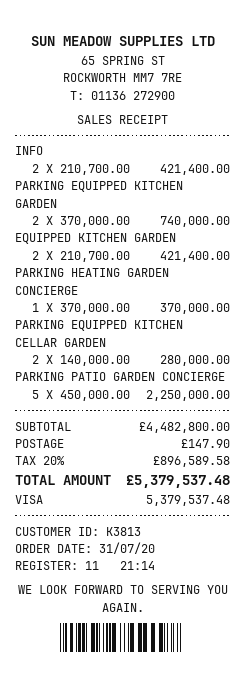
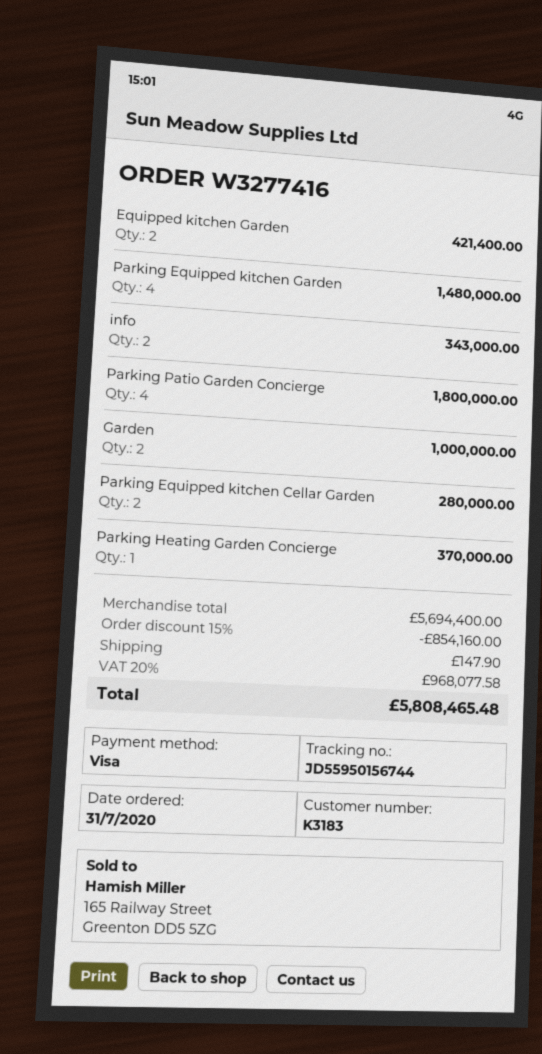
customer number: K3813 -> K3183
INFO: 2 for 421400.00 -> 2 for 343000.00
PARKING EQUIPPED KITCHEN GARDEN: 2 for 740000.00 -> 4 for 1480000.00
PARKING PATIO GARDEN CONCIERGE: 5 for 2250000.00 -> 4 for 1800000.00
Garden: none -> 2 for 1000000.00
subtotal: 4482800.00 -> 5694400.00
discount: none -> 15% = 854160.00
tax: 20% = 896589.58 -> 20% = 968077.58
total: 5379537.48 -> 5808465.48

